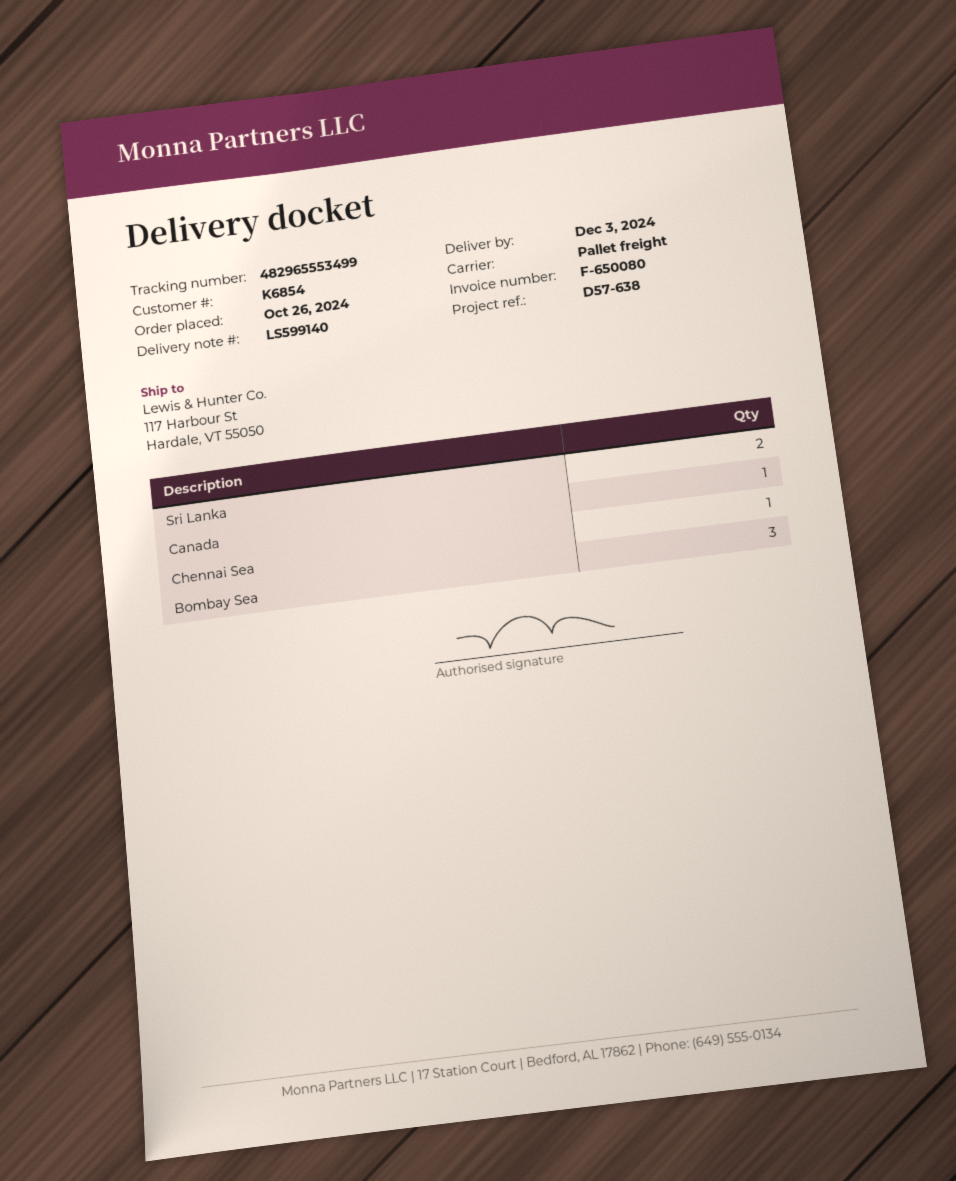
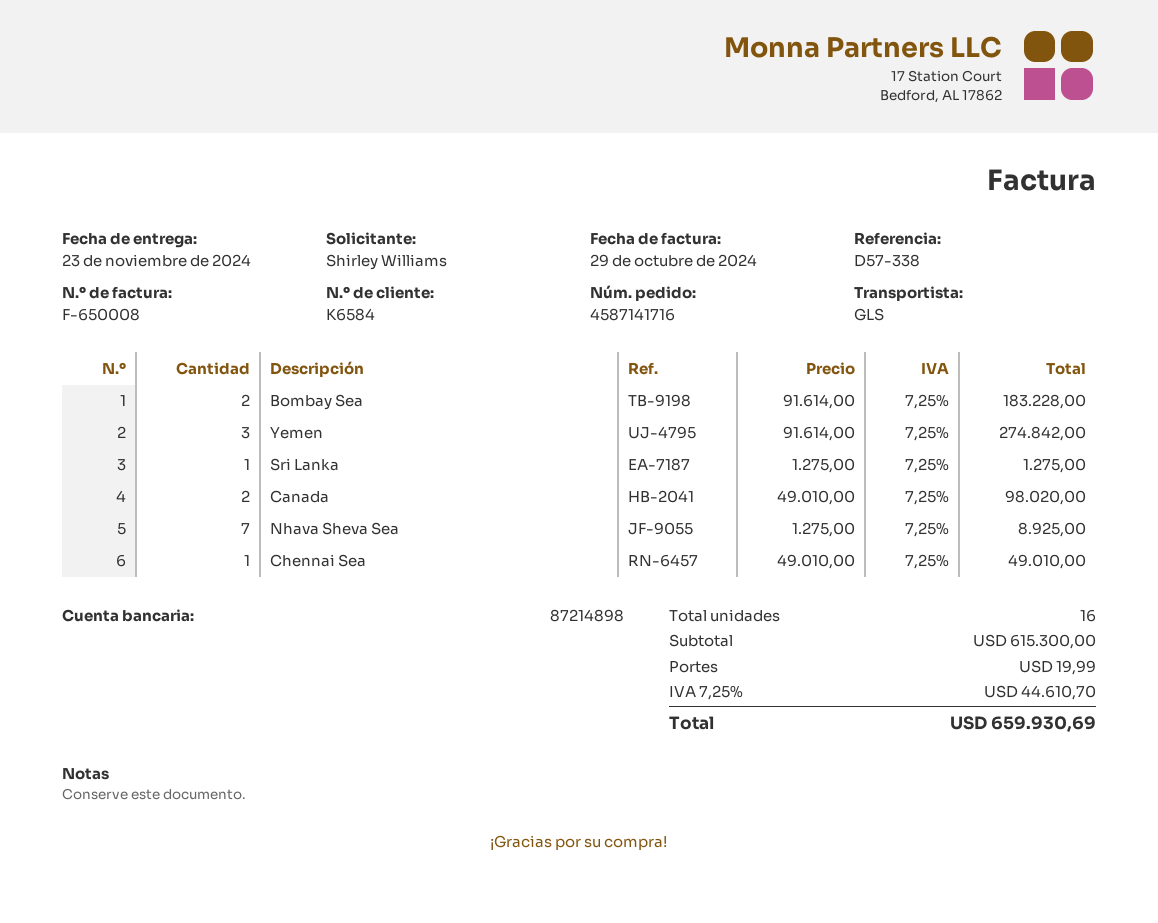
delivery date: 2024-12-03 -> 2024-11-23
invoice number: F-650080 -> F-650008
customer number: K6854 -> K6584
reference: D57-638 -> D57-338
shipping method: pallet freight -> GLS
Sri Lanka: 2 -> 1
Canada: 1 -> 2
Bombay Sea: 3 -> 2
Yemen: none -> 3
Nhava Sheva Sea: none -> 7

